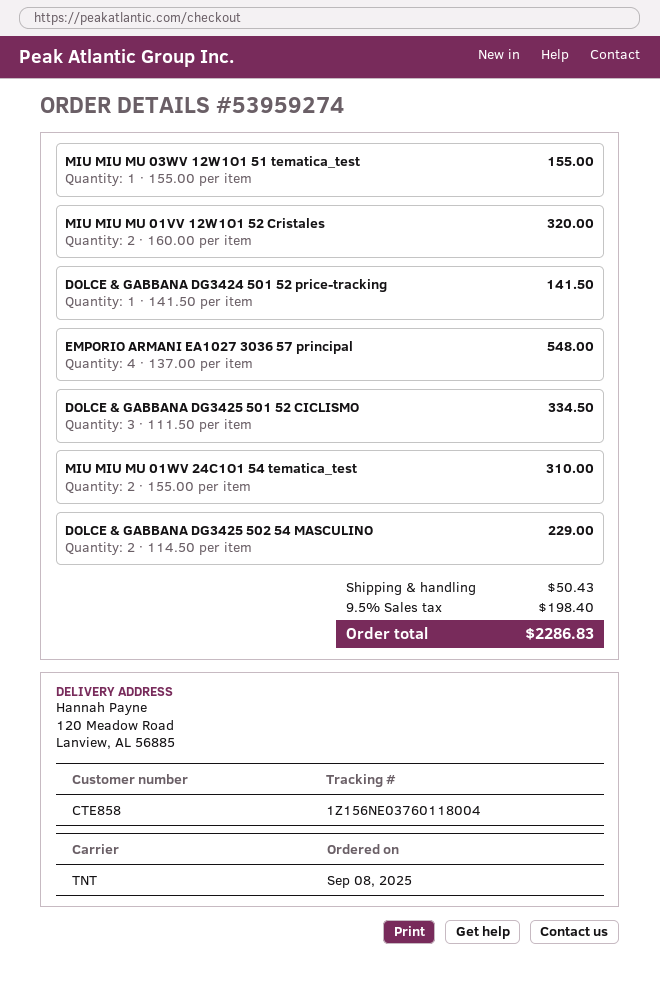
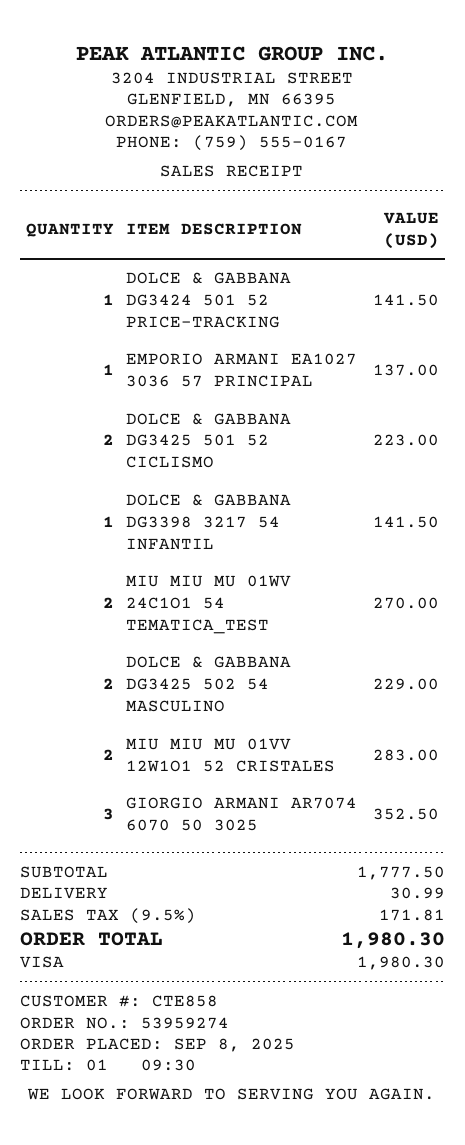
MIU MIU MU 03WV 12W1O1 51 tematica_test: 1 for 155.00 -> none
MIU MIU MU 01VV 12W1O1 52 Cristales: 2 for 320.00 -> 2 for 283.00
EMPORIO ARMANI EA1027 3036 57 principal: 4 for 548.00 -> 1 for 137.00
DOLCE & GABBANA DG3425 501 52 CICLISMO: 3 for 334.50 -> 2 for 223.00
MIU MIU MU 01WV 24C1O1 54 tematica_test: 2 for 310.00 -> 2 for 270.00
DOLCE & GABBANA DG3398 3217 54 INFANTIL: none -> 1 for 141.50
GIORGIO ARMANI AR7074 6070 50 3025: none -> 3 for 352.50
shipping: 50.43 -> 30.99
tax: 9.5% = 198.40 -> 9.5% = 171.81
total: 2286.83 -> 1980.30

